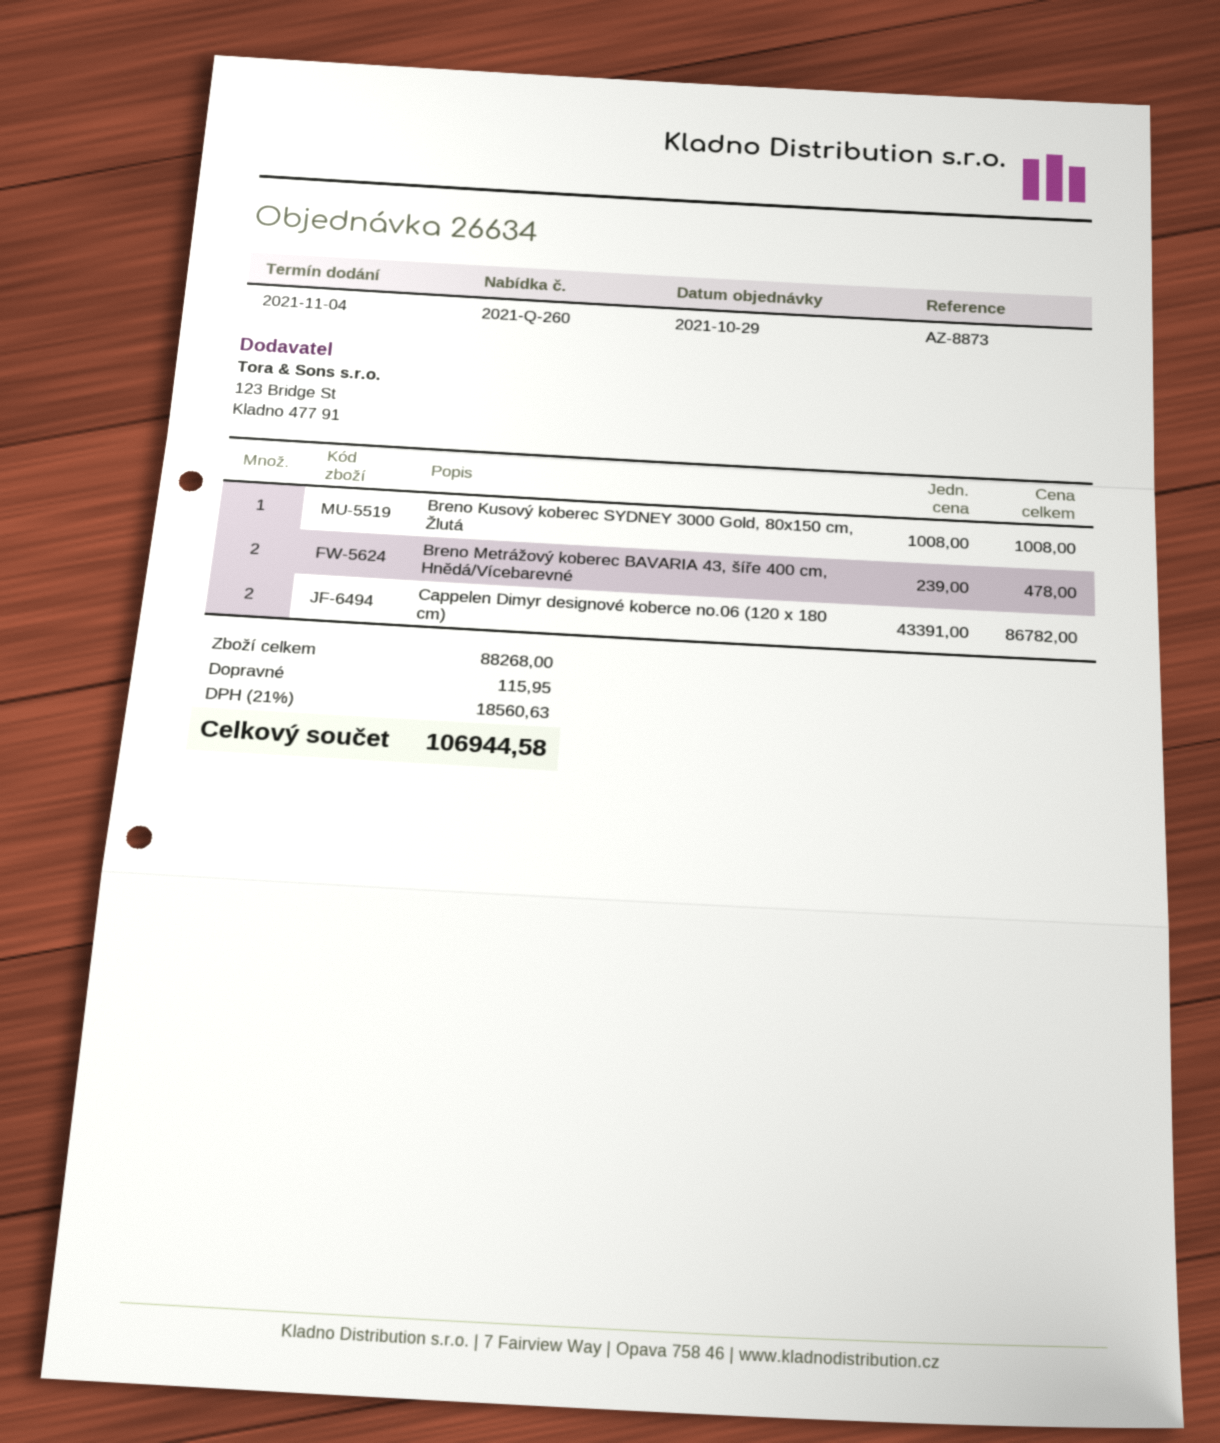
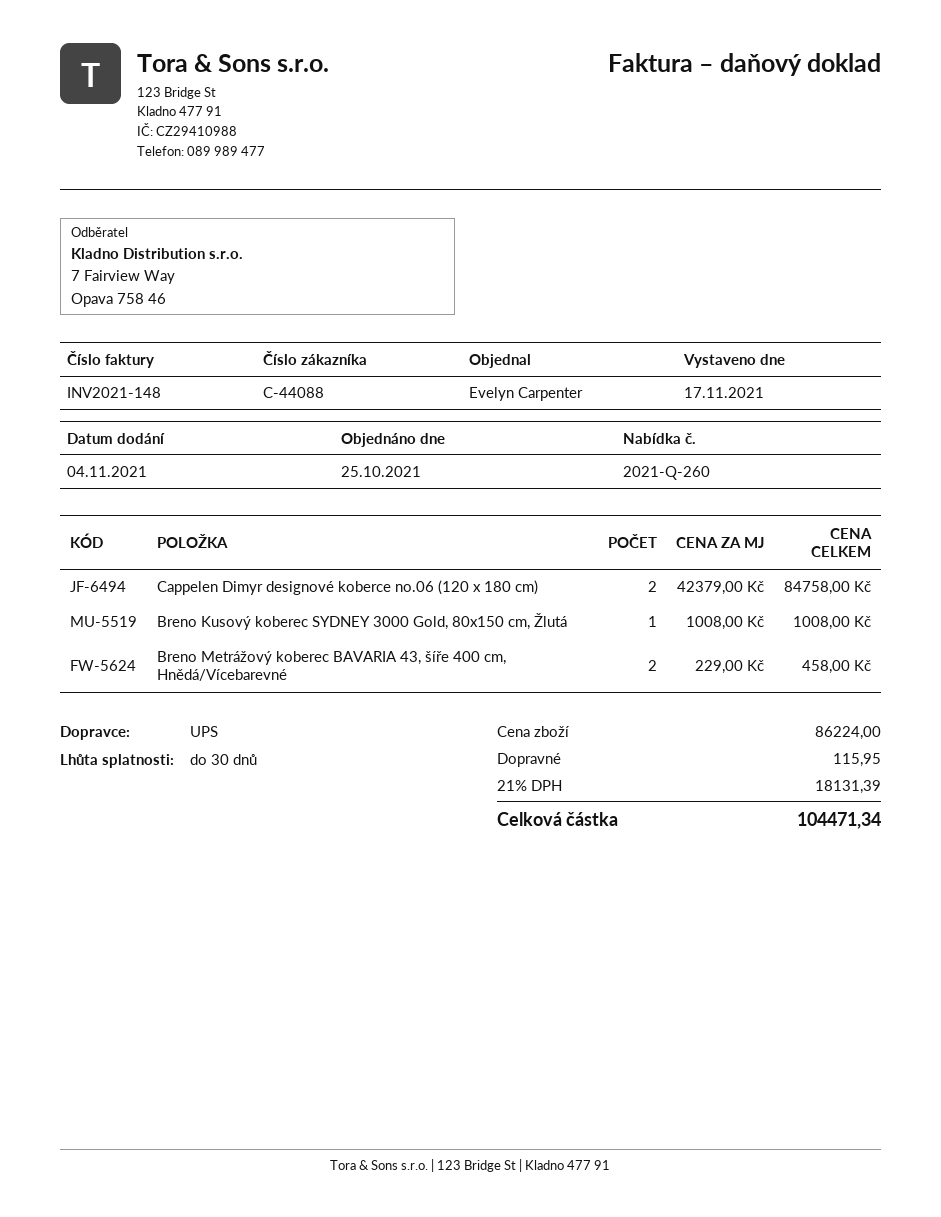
order date: 2021-10-29 -> 2021-10-25
Breno Metrážový koberec BAVARIA 43, šíře 400 cm, Hnědá/Vícebarevné: 2 x 239.00 = 478.00 -> 2 x 229.00 = 458.00
Cappelen Dimyr designové koberce no.06 (120 x 180 cm): 2 x 43391.00 = 86782.00 -> 2 x 42379.00 = 84758.00
subtotal: 88268.00 -> 86224.00
tax: 21% = 18560.63 -> 21% = 18131.39
total: 106944.58 -> 104471.34

